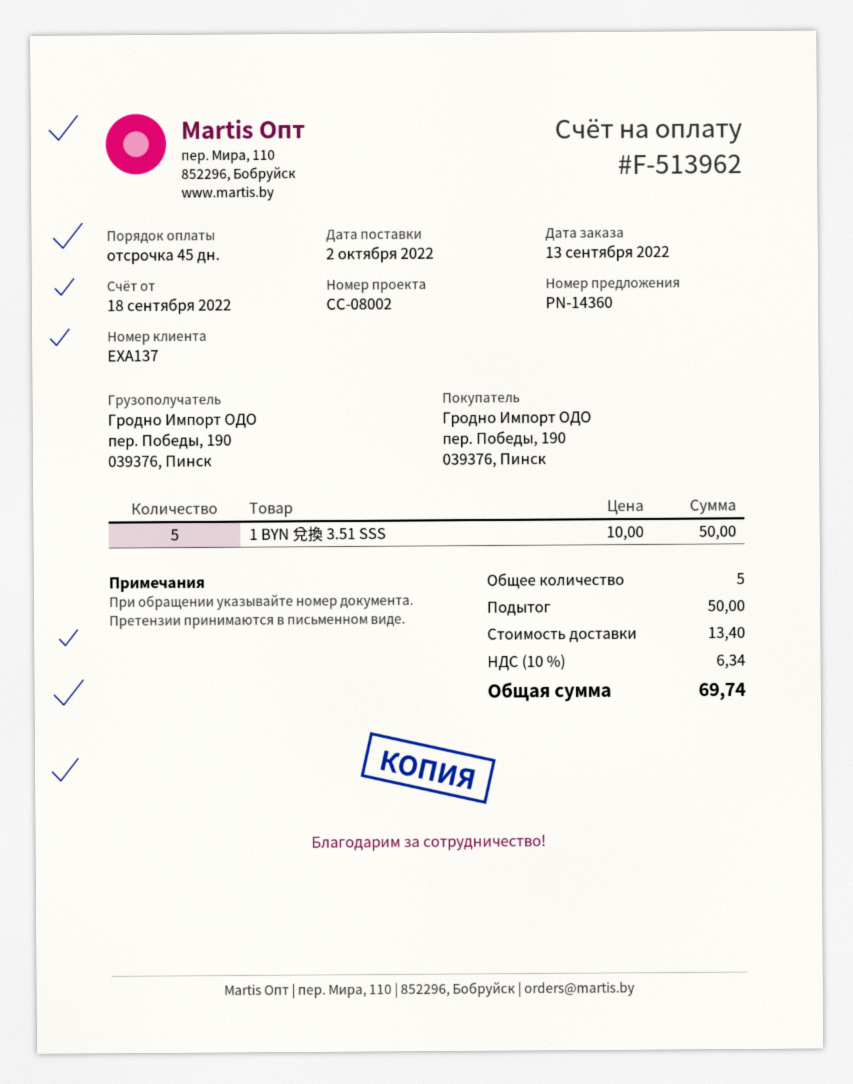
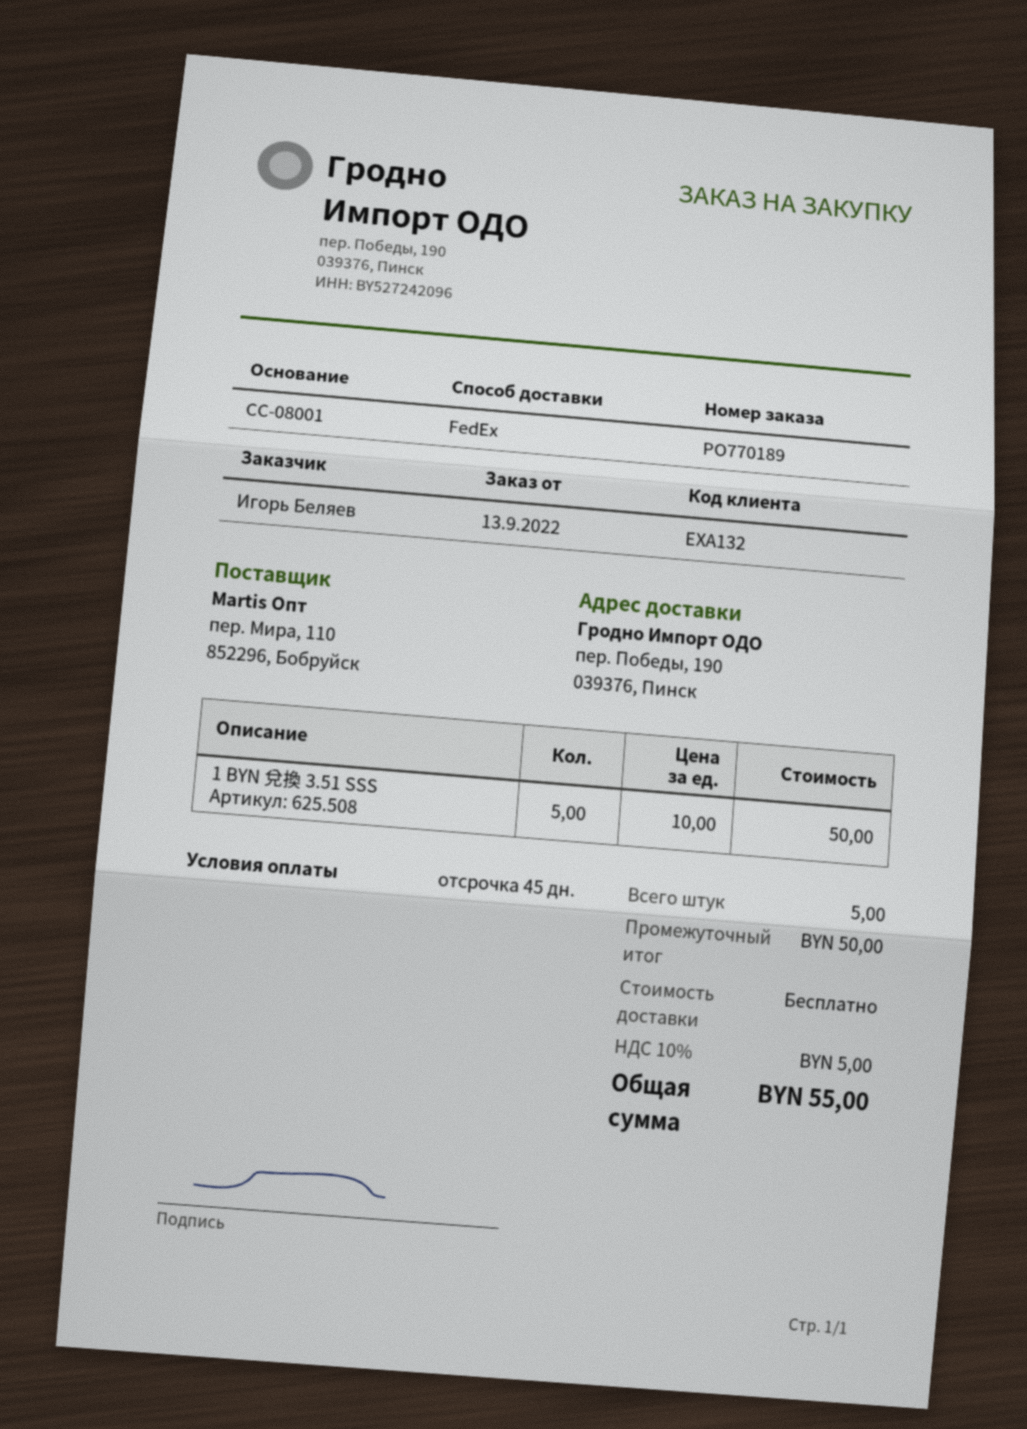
customer number: EXA137 -> EXA132
reference: CC-08002 -> CC-08001
shipping: 13.40 -> 0.00
tax: 10% = 6.34 -> 10% = 5.00
total: 69.74 -> 55.00

